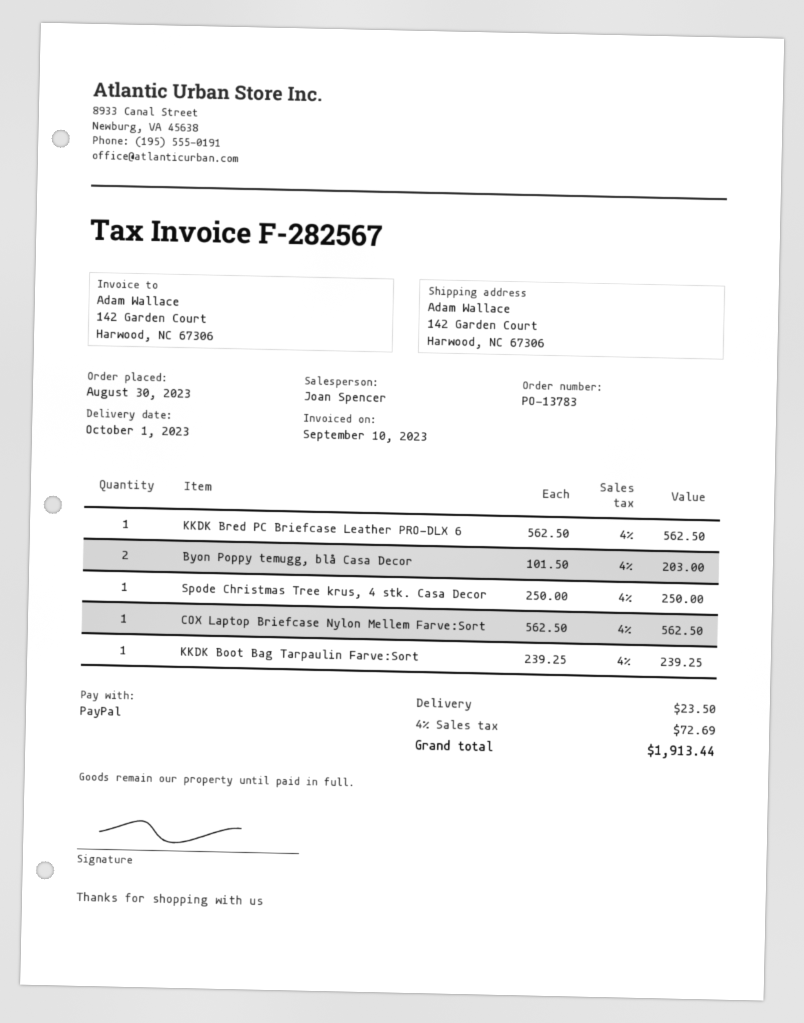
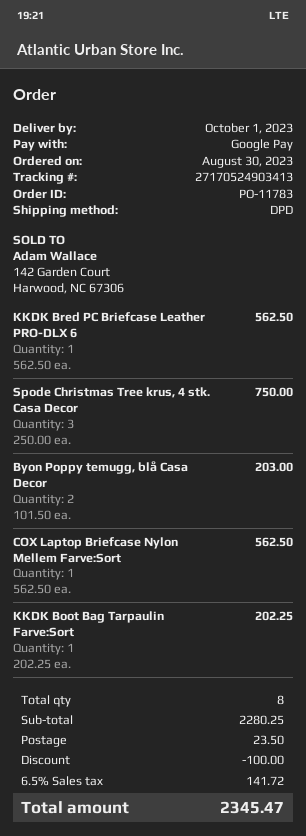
order number: PO-13783 -> PO-11783
payment method: PayPal -> Google Pay
Spode Christmas Tree krus, 4 stk. Casa Decor: 1 x 250.00 = 250.00 -> 3 x 250.00 = 750.00
KKDK Boot Bag Tarpaulin Farve:Sort: 1 x 239.25 = 239.25 -> 1 x 202.25 = 202.25
discount: none -> 100.00
tax: 4% = 72.69 -> 6.5% = 141.72
total: 1913.44 -> 2345.47

